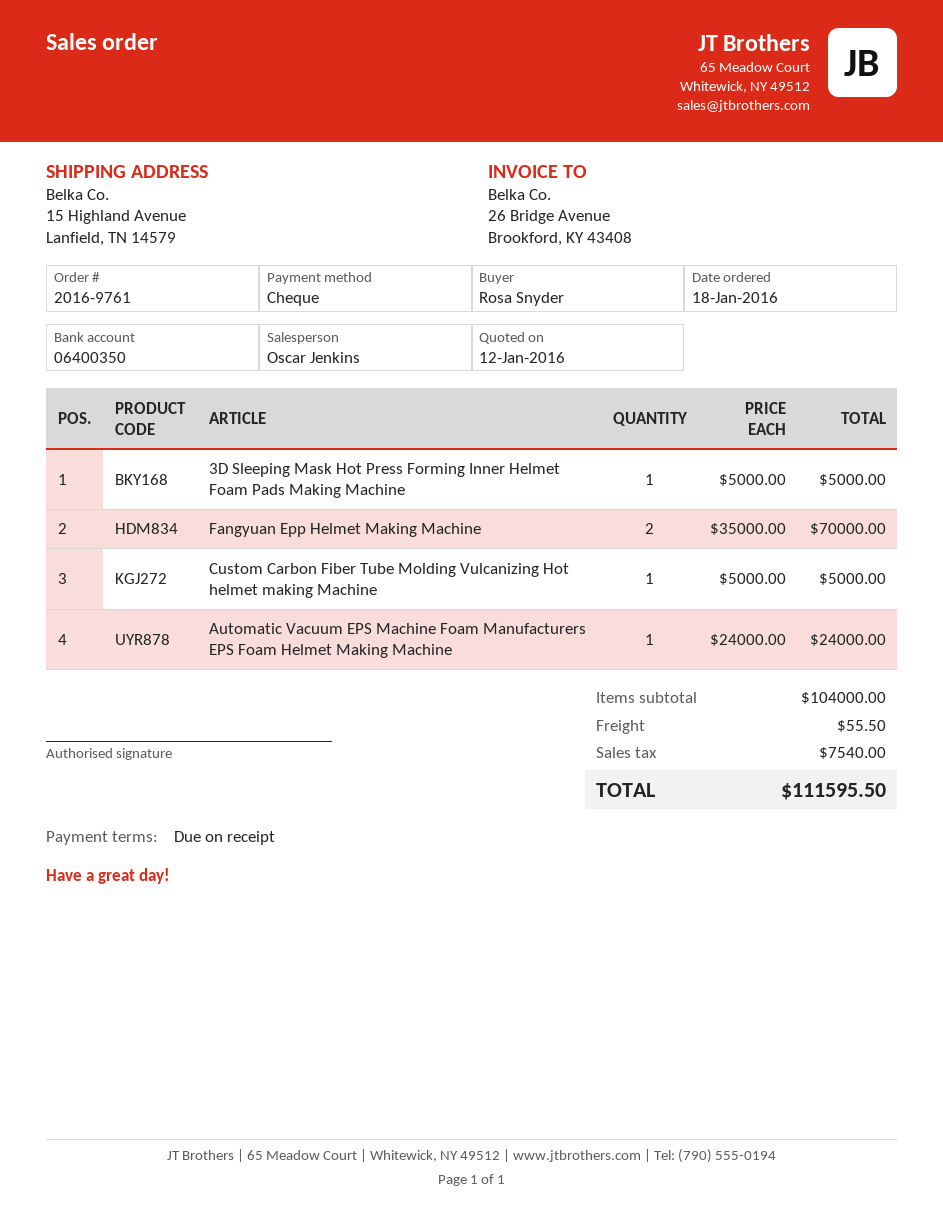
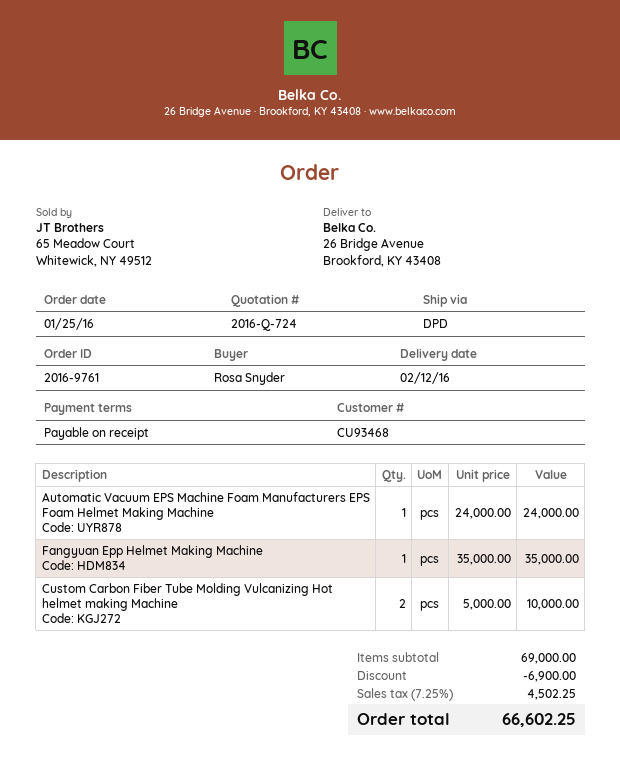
order date: 2016-01-18 -> 2016-01-25
ship to: 15 Highland Avenue, Lanfield, TN 14579 -> 26 Bridge Avenue, Brookford, KY 43408
3D Sleeping Mask Hot Press Forming Inner Helmet Foam Pads Making Machine: 1 x 5000.00 = 5000.00 -> none
Fangyuan Epp Helmet Making Machine: 2 x 35000.00 = 70000.00 -> 1 x 35000.00 = 35000.00
Custom Carbon Fiber Tube Molding Vulcanizing Hot helmet making Machine: 1 x 5000.00 = 5000.00 -> 2 x 5000.00 = 10000.00
subtotal: 104000.00 -> 69000.00
discount: none -> 6900.00
shipping: 55.50 -> none
tax: 7540.00 -> 4502.25
total: 111595.50 -> 66602.25

